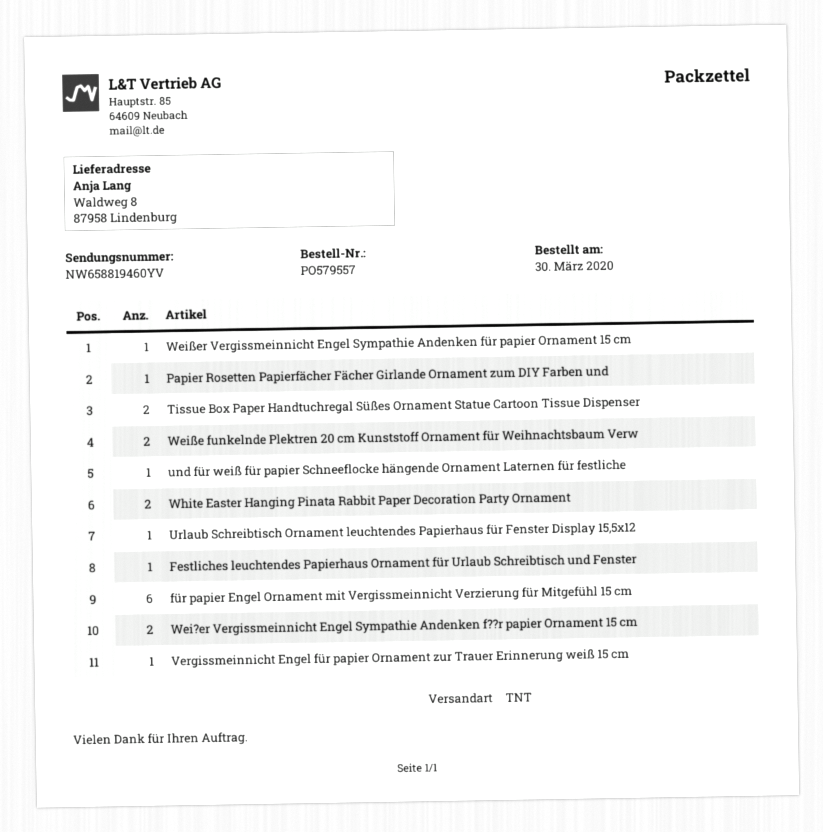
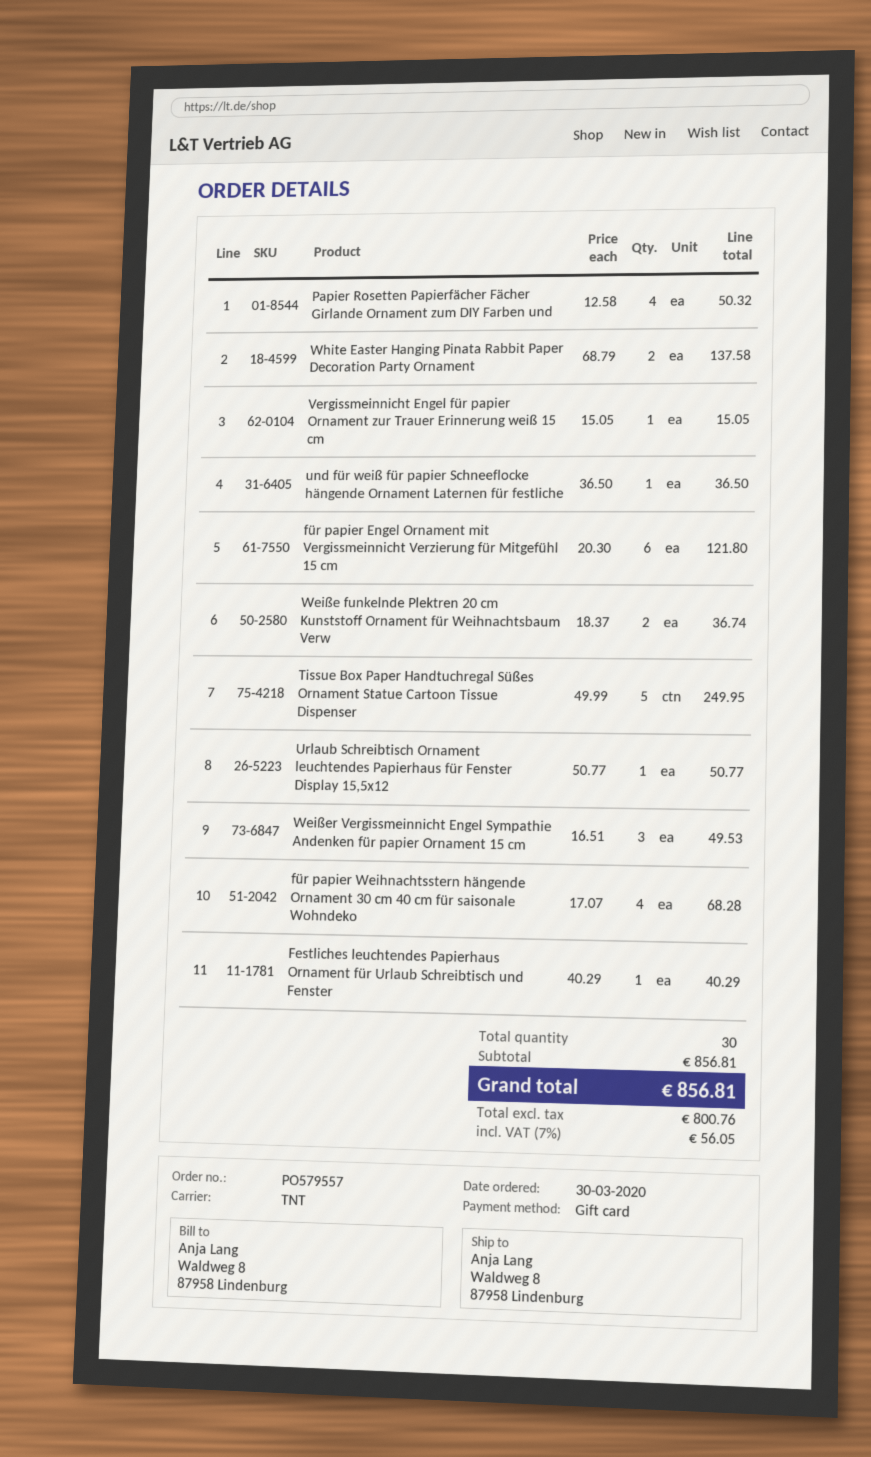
Weißer Vergissmeinnicht Engel Sympathie Andenken für papier Ornament 15 cm: 1 -> 3
Papier Rosetten Papierfächer Fächer Girlande Ornament zum DIY Farben und: 1 -> 4
Tissue Box Paper Handtuchregal Süßes Ornament Statue Cartoon Tissue Dispenser: 2 -> 5
Wei?er Vergissmeinnicht Engel Sympathie Andenken f??r papier Ornament 15 cm: 2 -> none
für papier Weihnachtsstern hängende Ornament 30 cm 40 cm für saisonale Wohndeko: none -> 4

